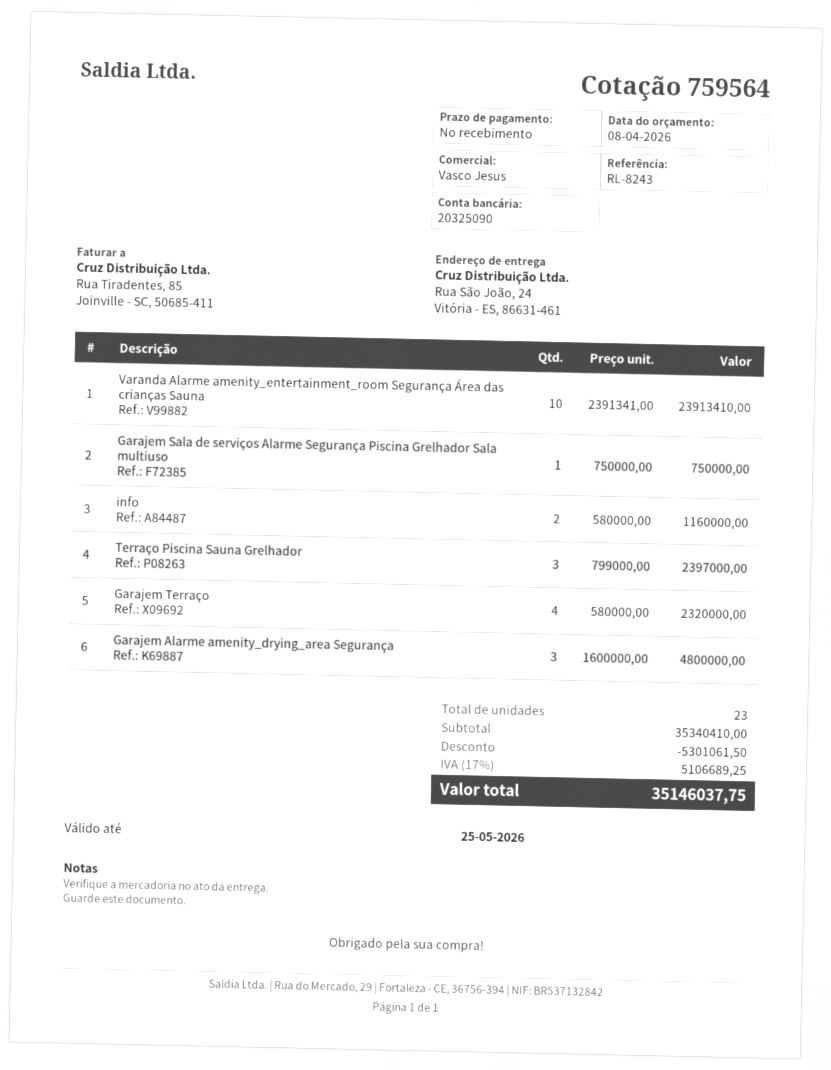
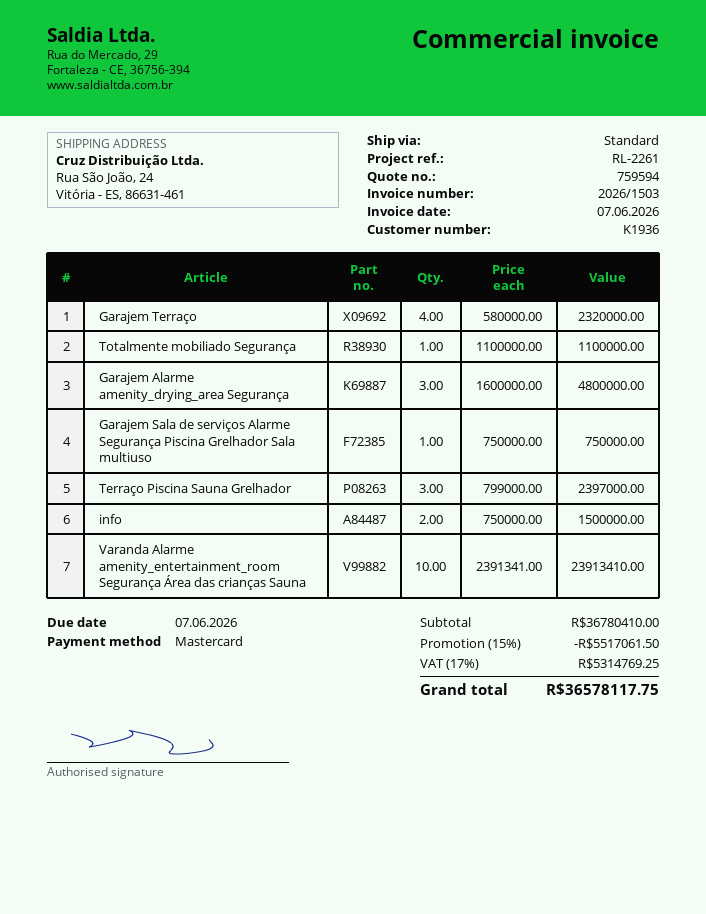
quote number: 759564 -> 759594
reference: RL-8243 -> RL-2261
info: 2 x 580000.00 = 1160000.00 -> 2 x 750000.00 = 1500000.00
Totalmente mobiliado Segurança: none -> 1 x 1100000.00 = 1100000.00
subtotal: 35340410.00 -> 36780410.00
discount: 5301061.50 -> 5517061.50
tax: 17% = 5106689.25 -> 17% = 5314769.25
total: 35146037.75 -> 36578117.75

